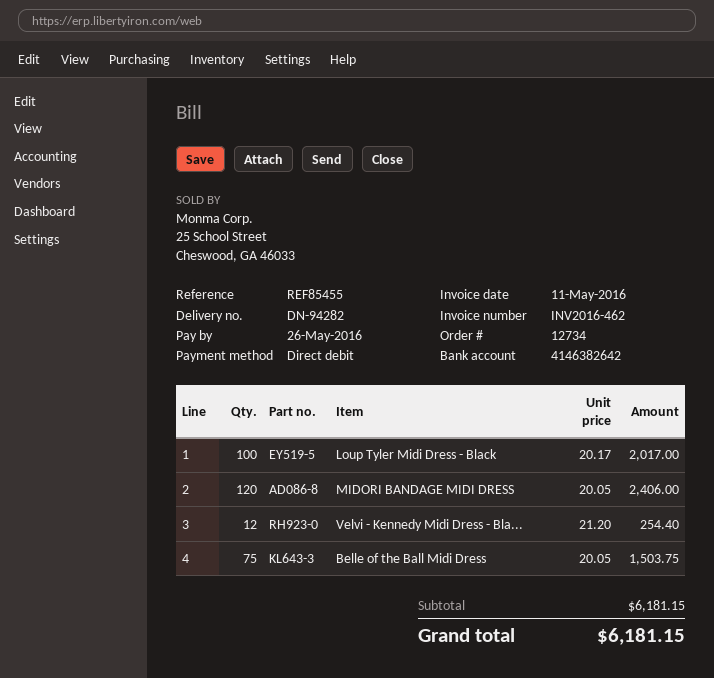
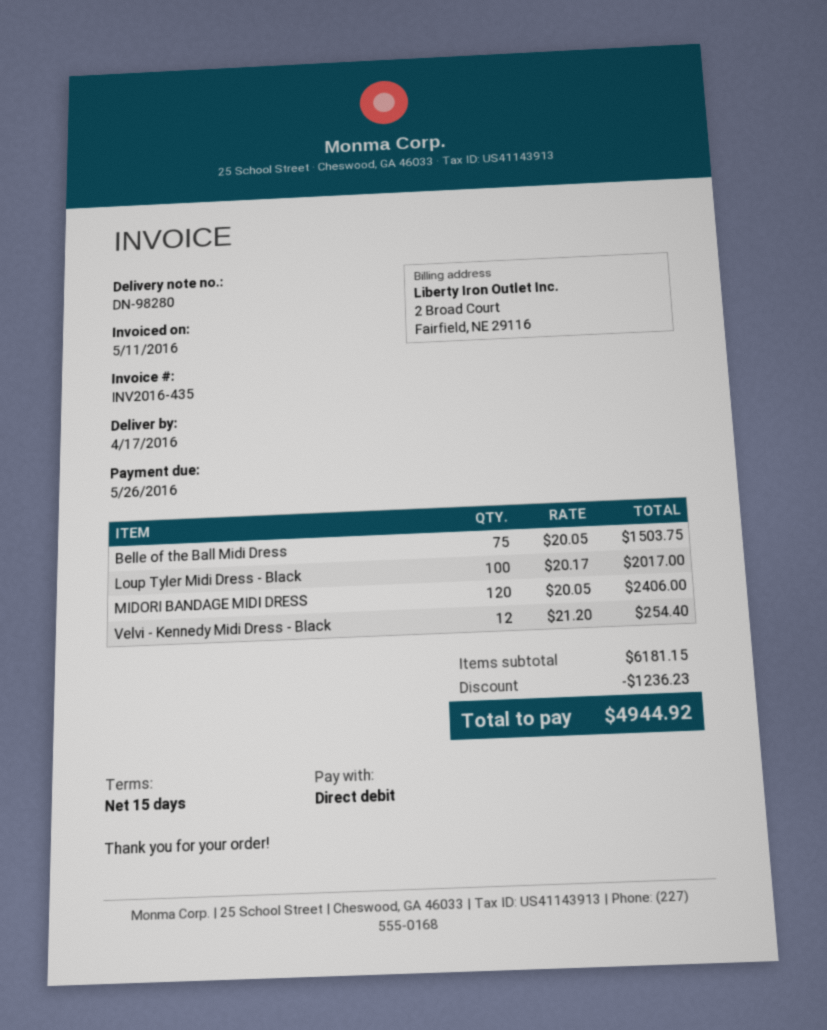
delivery note number: DN-94282 -> DN-98280
invoice number: INV2016-462 -> INV2016-435
discount: none -> 1236.23
total: 6181.15 -> 4944.92

